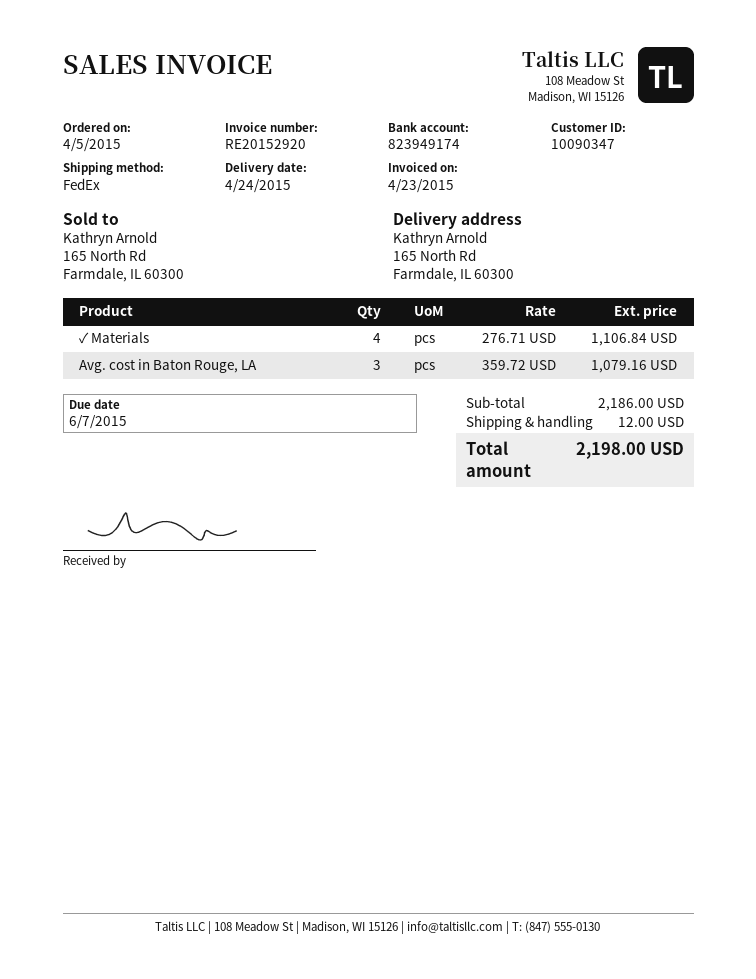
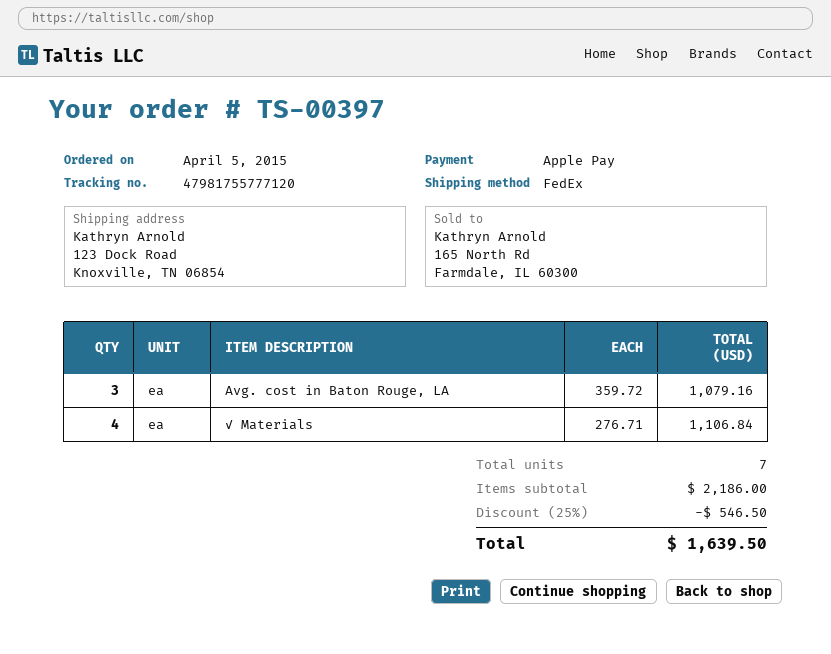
ship to: 165 North Rd, Farmdale, IL 60300 -> 123 Dock Road, Knoxville, TN 06854
discount: none -> 25% = 546.50
shipping: 12.00 -> none
total: 2198.00 -> 1639.50

